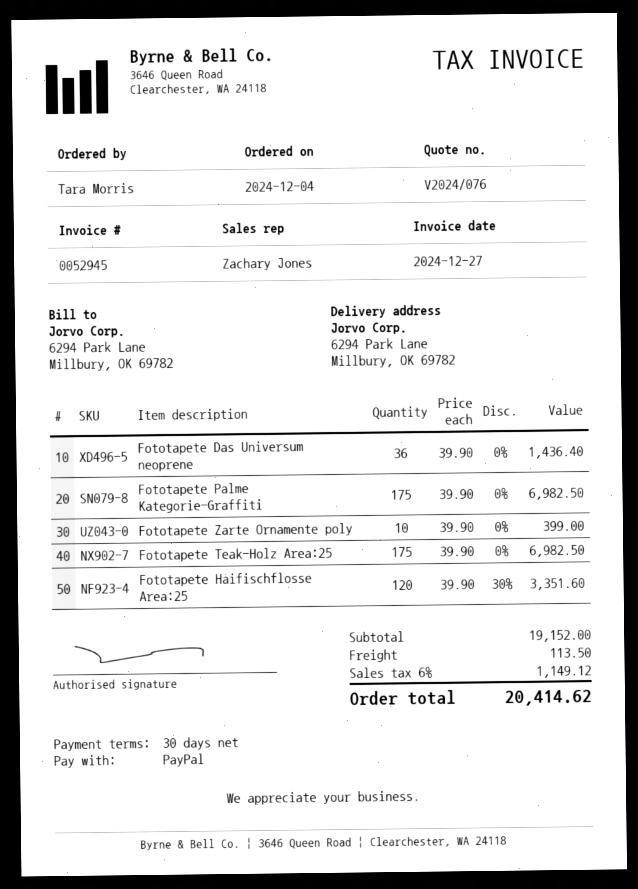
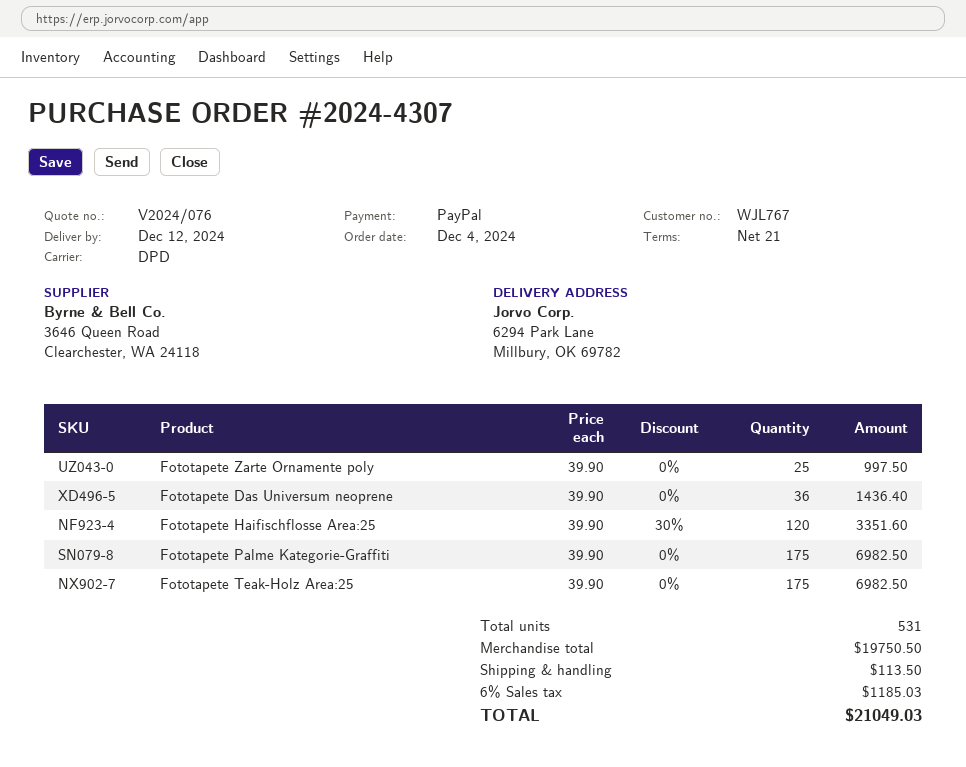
payment terms: 30 days -> 21 days
Fototapete Zarte Ornamente poly: 10 x 39.90 = 399.00 -> 25 x 39.90 = 997.50
subtotal: 19152.00 -> 19750.50
tax: 6% = 1149.12 -> 6% = 1185.03
total: 20414.62 -> 21049.03

